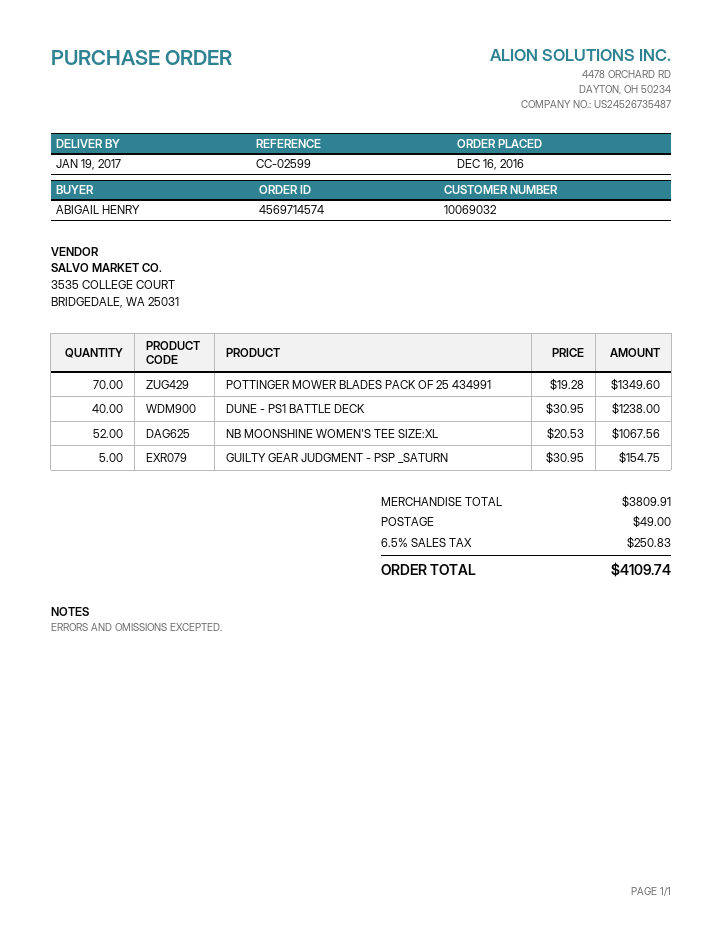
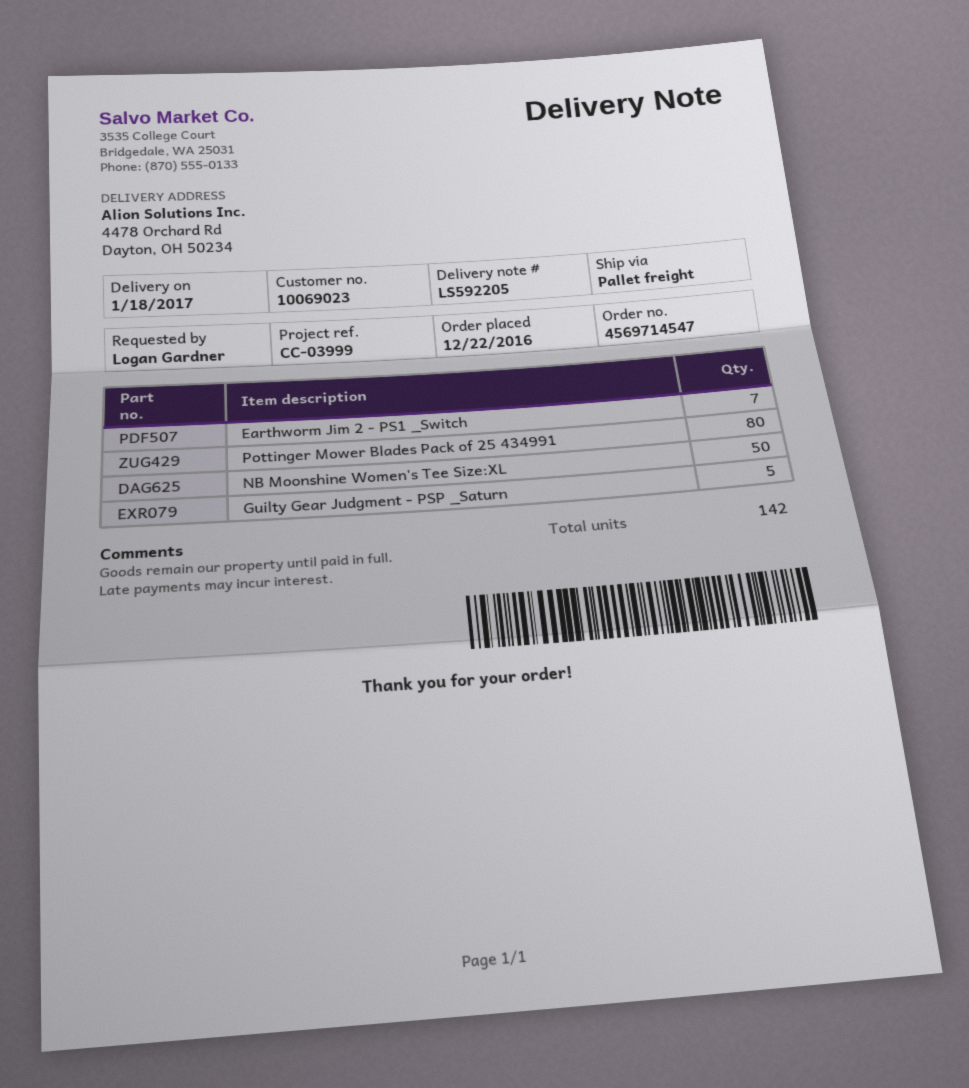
order number: 4569714574 -> 4569714547
order date: 2016-12-16 -> 2016-12-22
delivery date: 2017-01-19 -> 2017-01-18
customer number: 10069032 -> 10069023
reference: CC-02599 -> CC-03999
ordered by: ABIGAIL HENRY -> Logan Gardner
POTTINGER MOWER BLADES PACK OF 25 434991: 70 -> 80
DUNE - PS1 BATTLE DECK: 40 -> none
NB MOONSHINE WOMEN'S TEE SIZE:XL: 52 -> 50
Earthworm Jim 2 - PS1 _Switch: none -> 7

